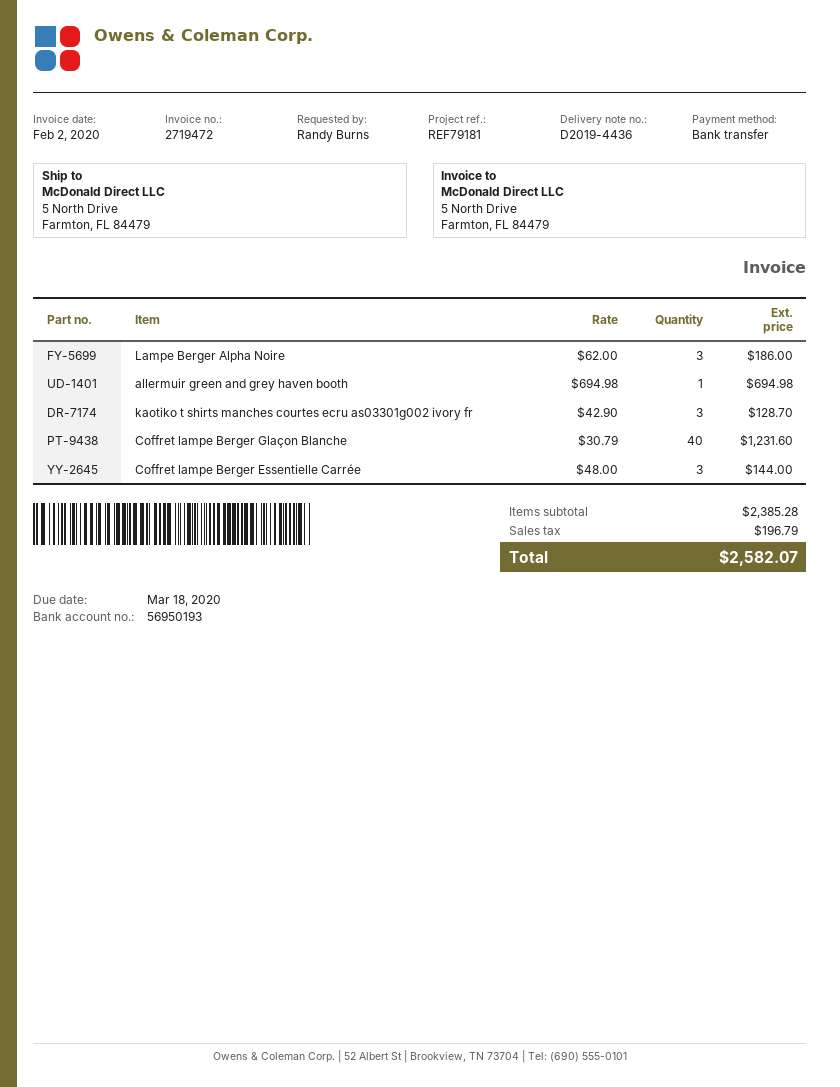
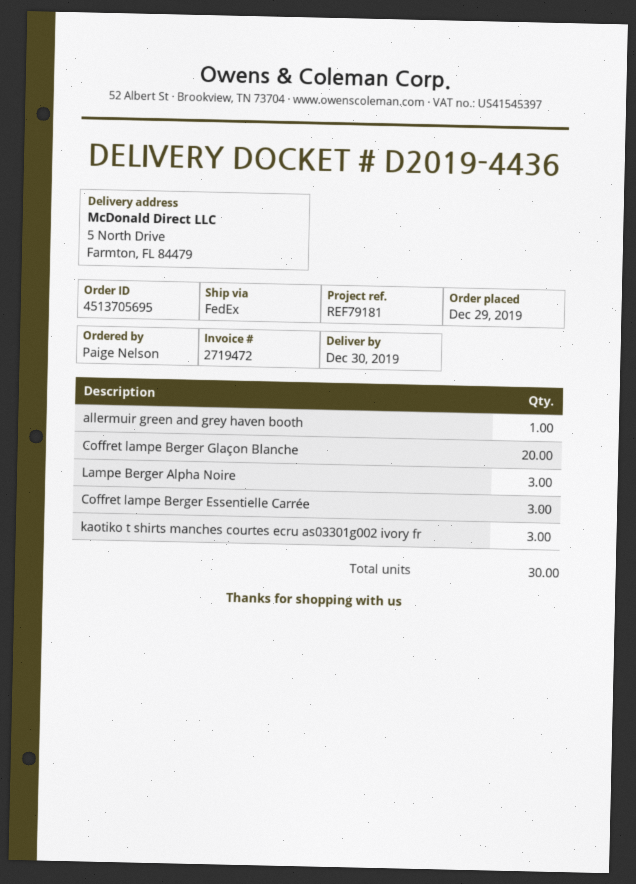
ordered by: Randy Burns -> Paige Nelson
Coffret lampe Berger Glaçon Blanche: 40 -> 20

